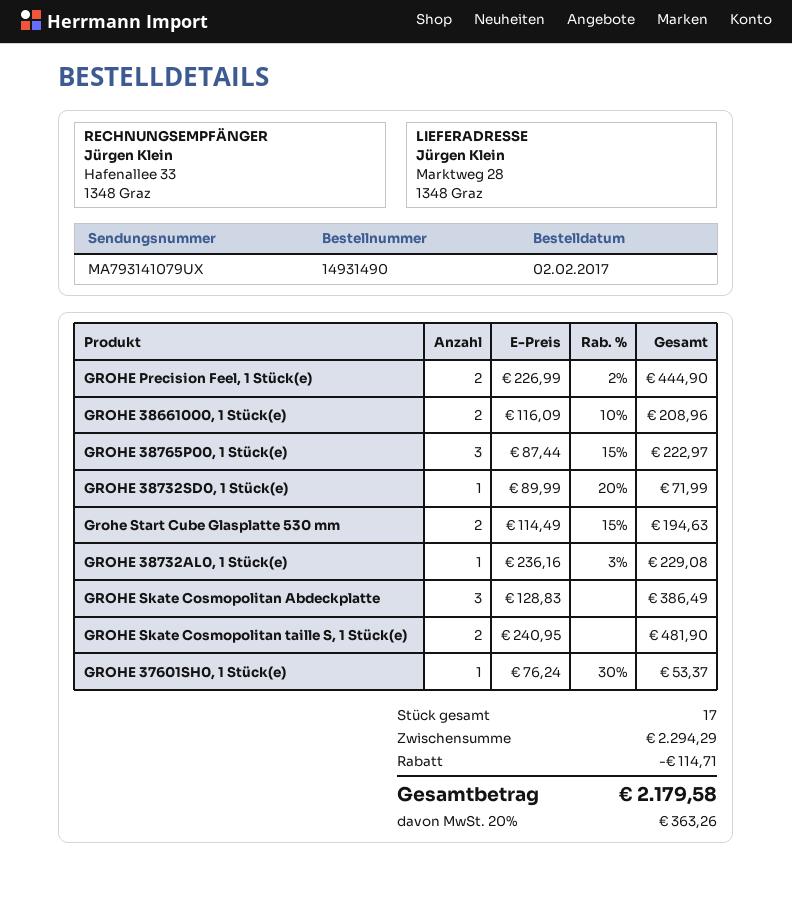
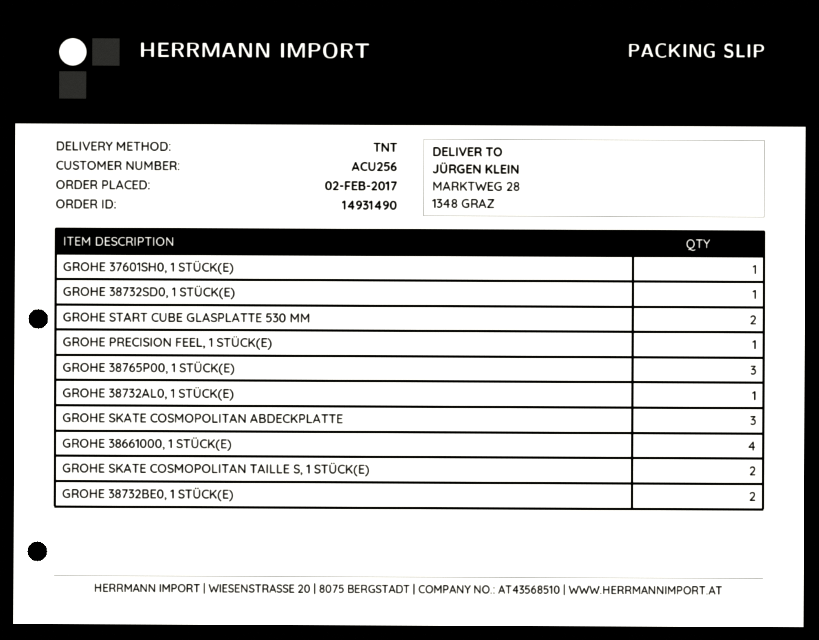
GROHE Precision Feel, 1 Stück(e): 2 -> 1
GROHE 38661000, 1 Stück(e): 2 -> 4
GROHE 38732BE0, 1 STÜCK(E): none -> 2

